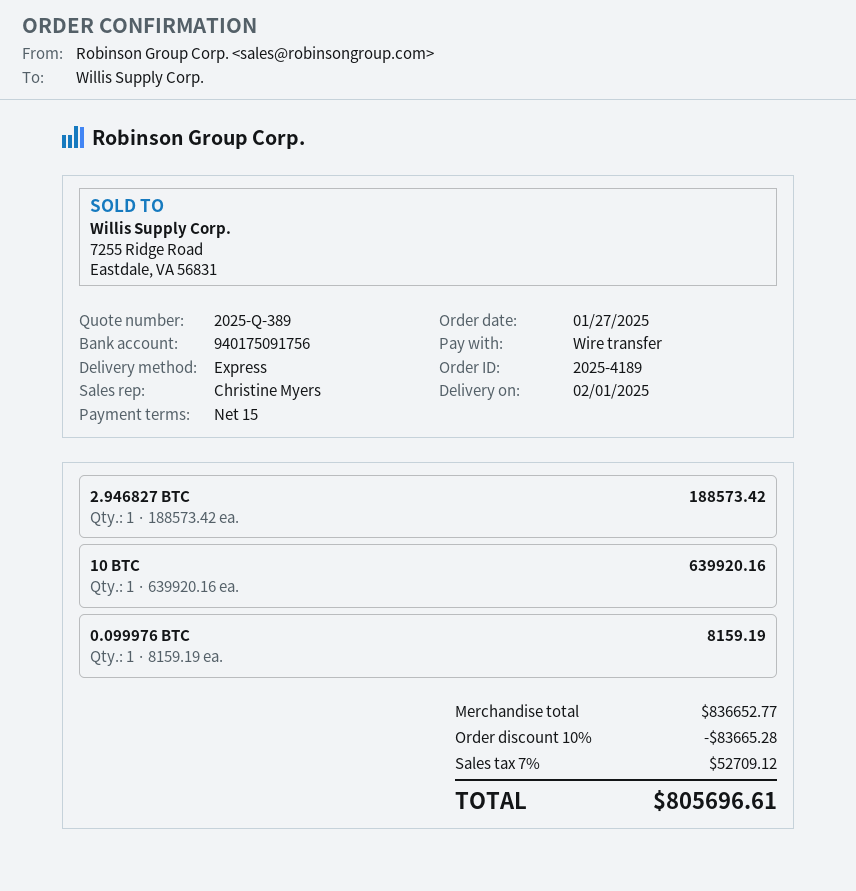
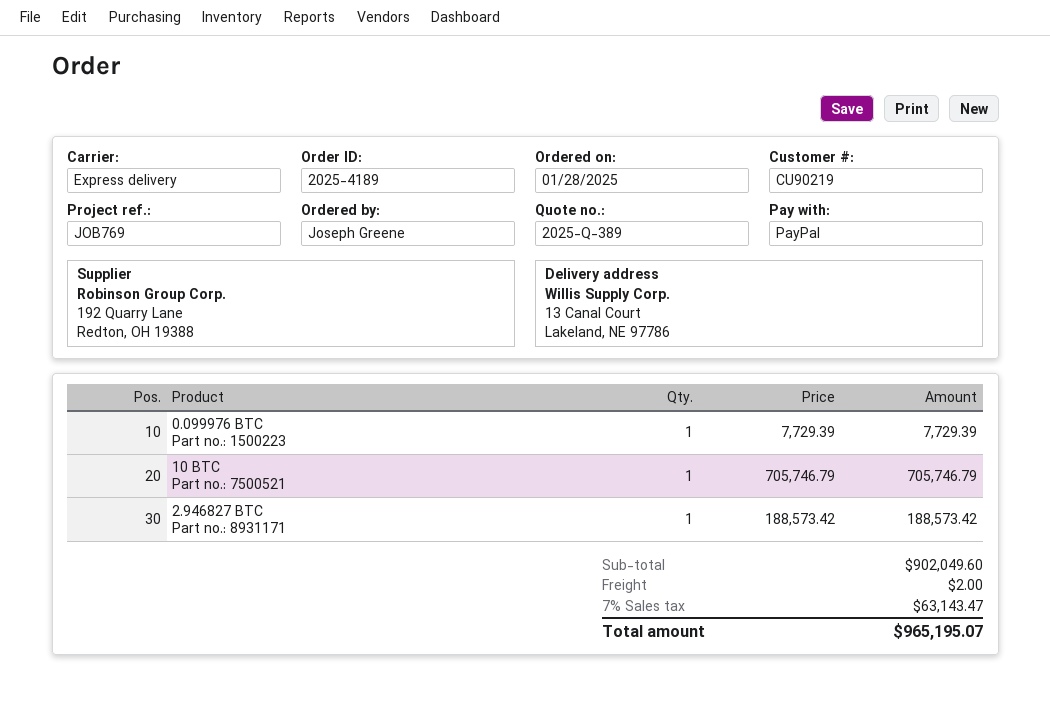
order date: 2025-01-27 -> 2025-01-28
payment method: bank transfer -> PayPal
10 BTC: 1 x 639920.16 = 639920.16 -> 1 x 705746.79 = 705746.79
0.099976 BTC: 1 x 8159.19 = 8159.19 -> 1 x 7729.39 = 7729.39
subtotal: 836652.77 -> 902049.60
discount: 10% = 83665.28 -> none
shipping: none -> 2.00
tax: 7% = 52709.12 -> 7% = 63143.47
total: 805696.61 -> 965195.07

